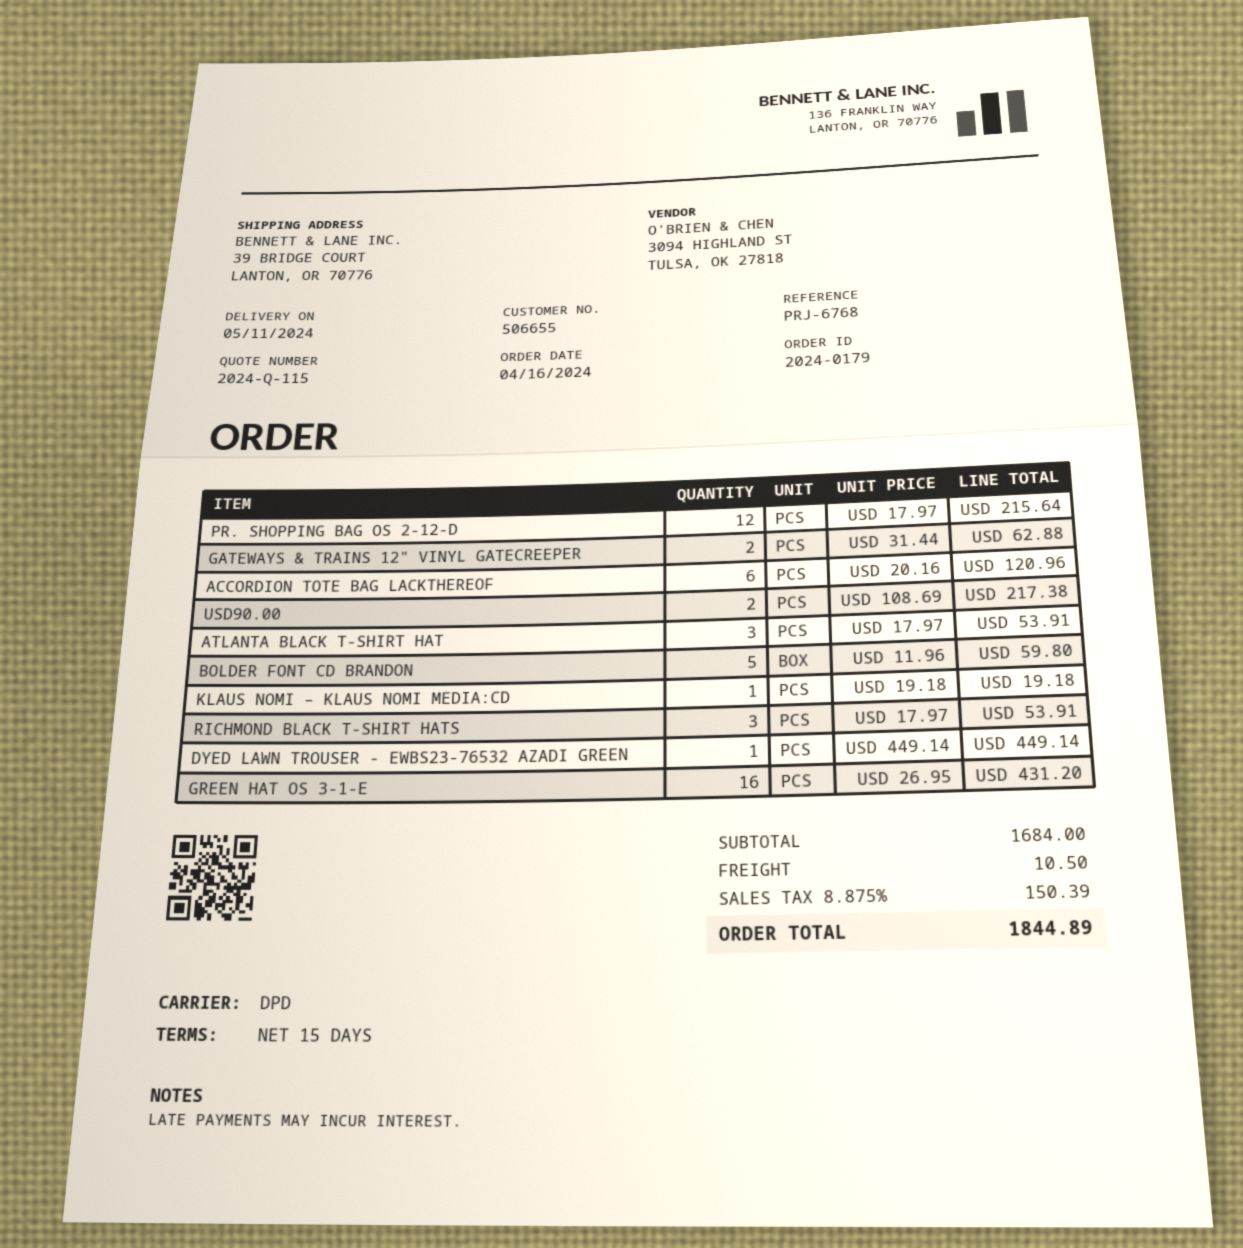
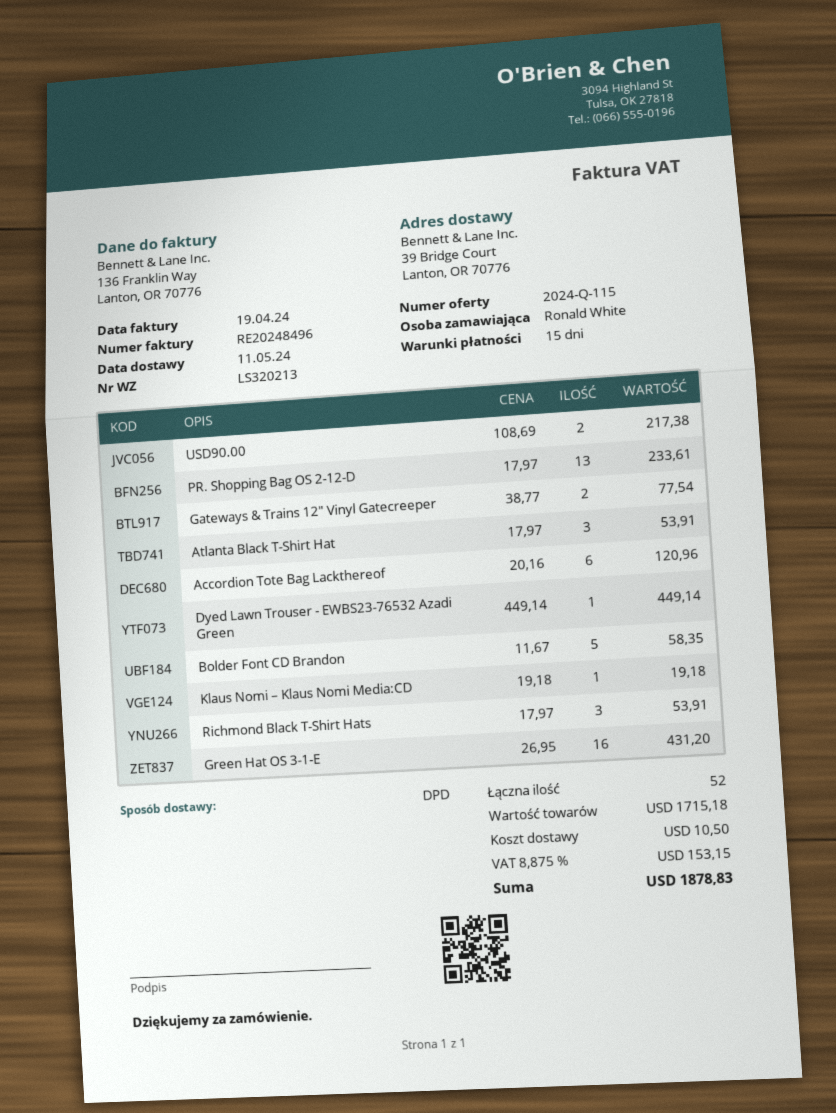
PR. SHOPPING BAG OS 2-12-D: 12 x 17.97 = 215.64 -> 13 x 17.97 = 233.61
GATEWAYS & TRAINS 12" VINYL GATECREEPER: 2 x 31.44 = 62.88 -> 2 x 38.77 = 77.54
BOLDER FONT CD BRANDON: 5 x 11.96 = 59.80 -> 5 x 11.67 = 58.35
subtotal: 1684.00 -> 1715.18
tax: 8.875% = 150.39 -> 8.875% = 153.15
total: 1844.89 -> 1878.83

